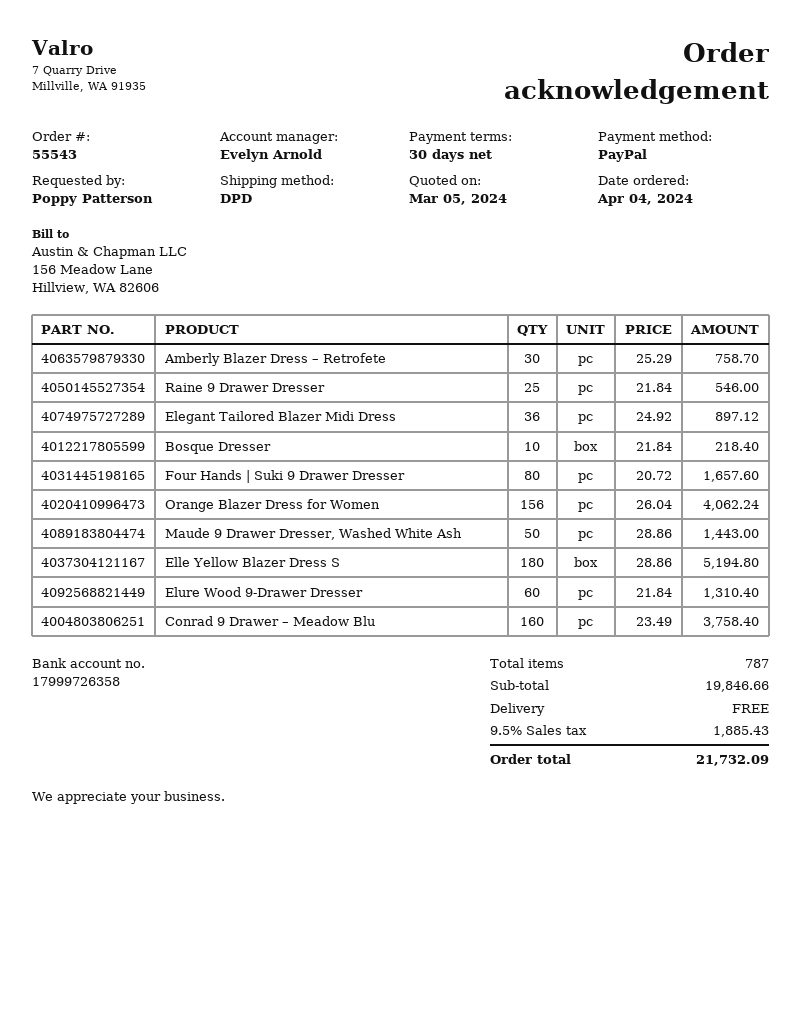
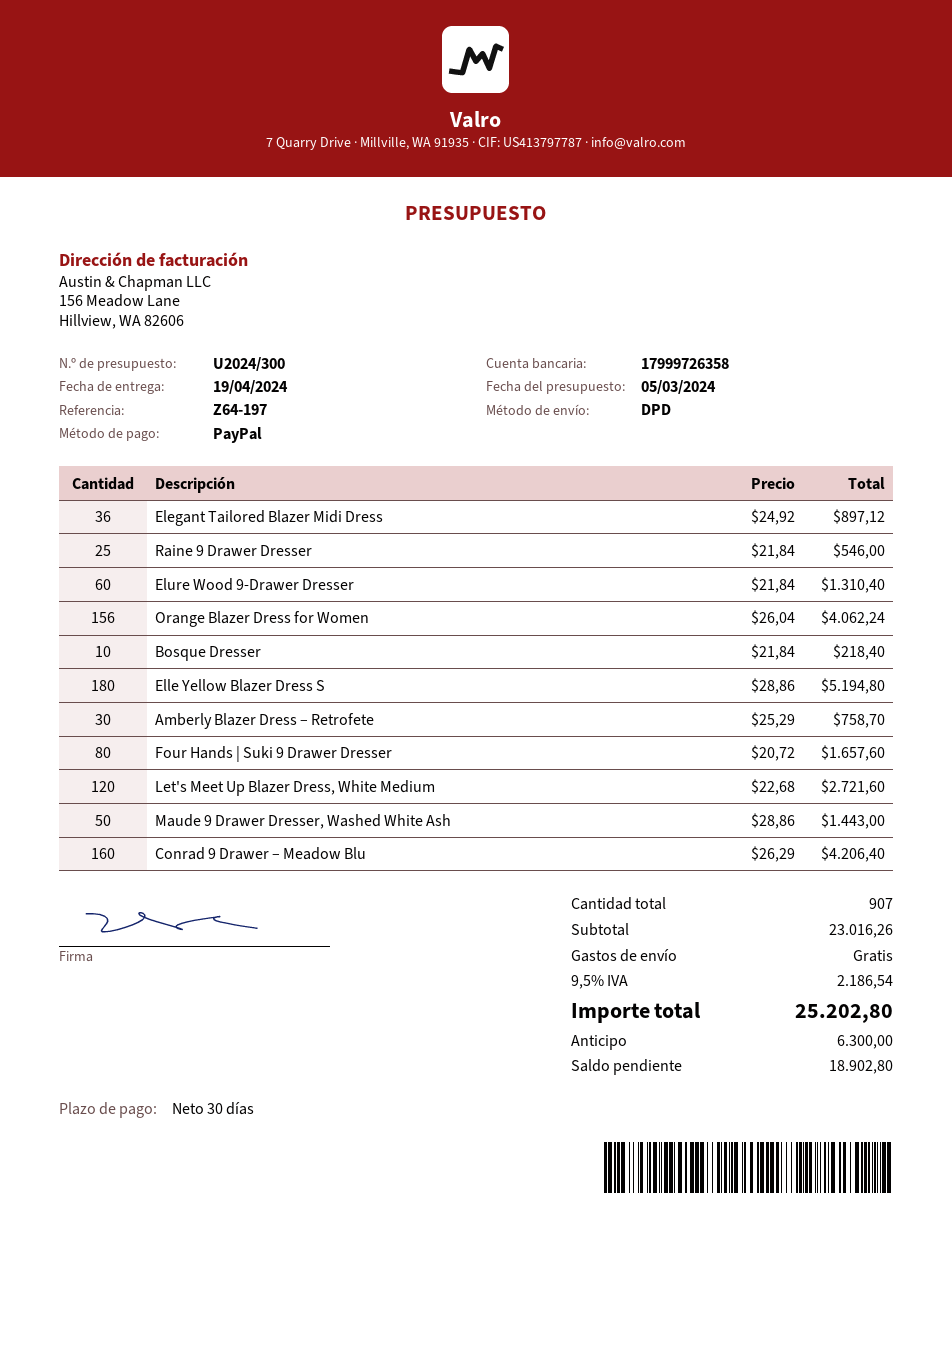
Conrad 9 Drawer – Meadow Blu: 160 x 23.49 = 3758.40 -> 160 x 26.29 = 4206.40
Let's Meet Up Blazer Dress, White Medium: none -> 120 x 22.68 = 2721.60
total quantity: 787 -> 907
subtotal: 19846.66 -> 23016.26
tax: 9.5% = 1885.43 -> 9.5% = 2186.54
total: 21732.09 -> 25202.80

